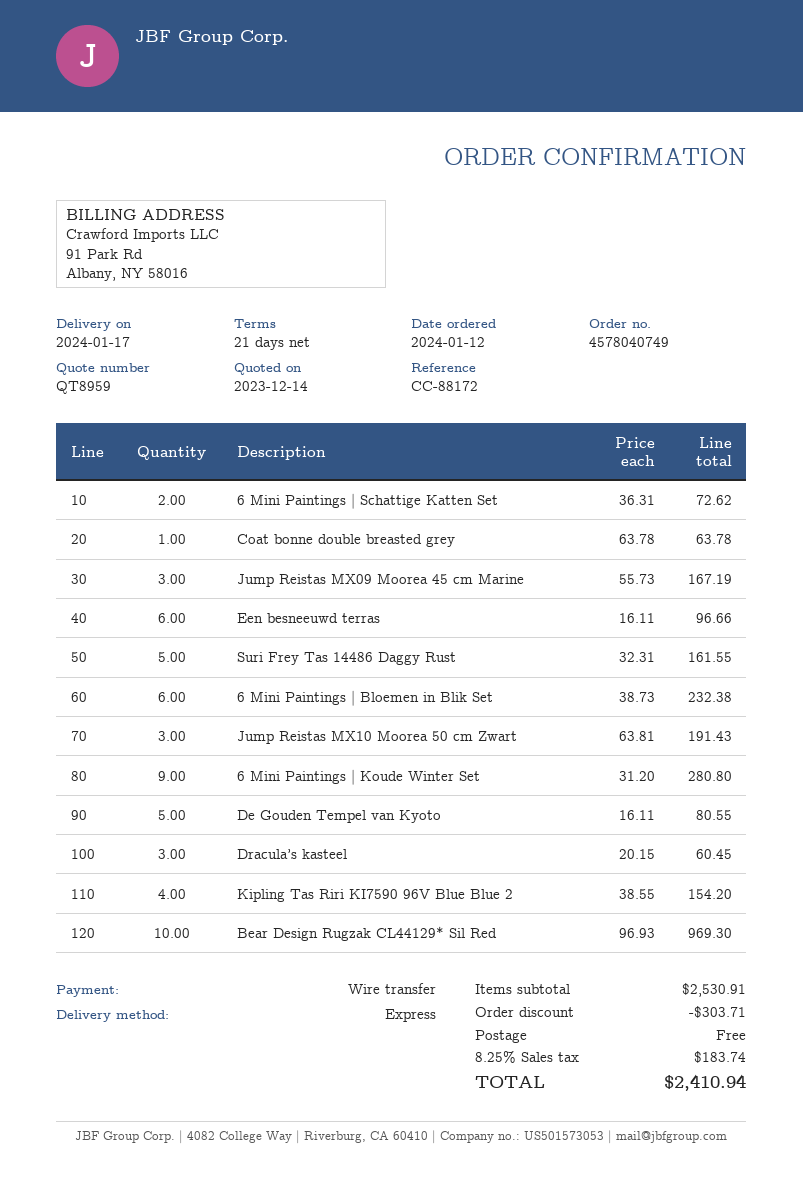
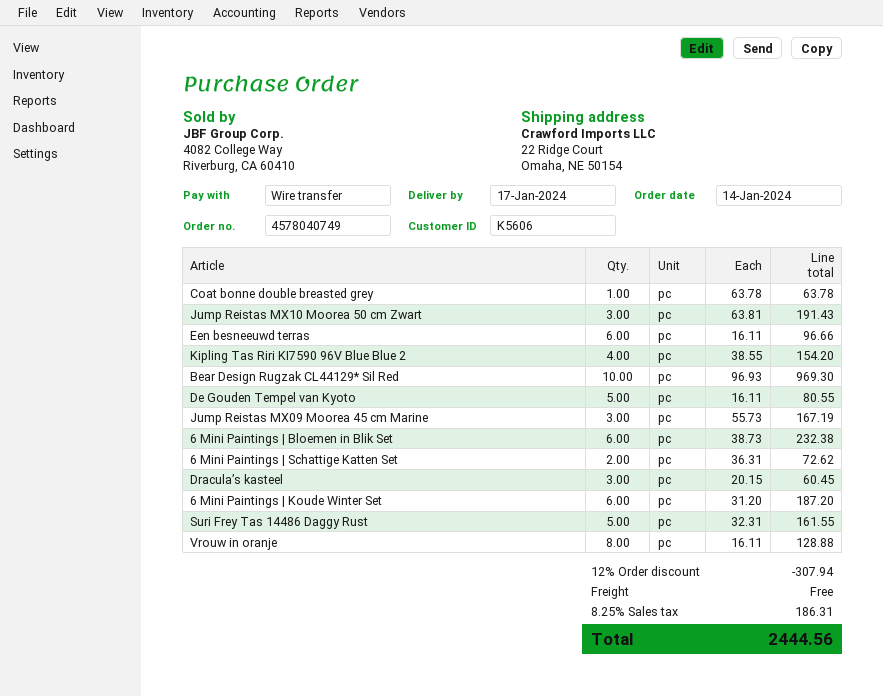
order date: 2024-01-12 -> 2024-01-14
6 Mini Paintings | Koude Winter Set: 9 x 31.20 = 280.80 -> 6 x 31.20 = 187.20
Vrouw in oranje: none -> 8 x 16.11 = 128.88
discount: 303.71 -> 307.94
tax: 8.25% = 183.74 -> 8.25% = 186.31
total: 2410.94 -> 2444.56

